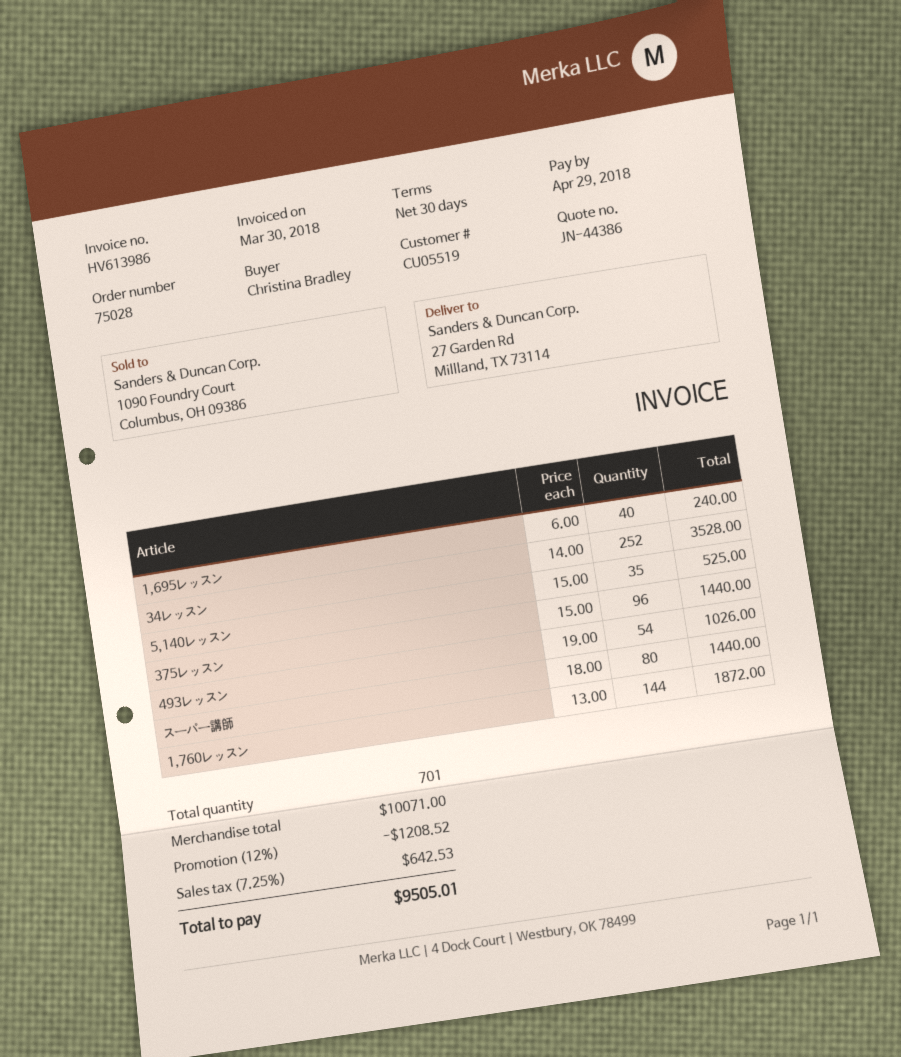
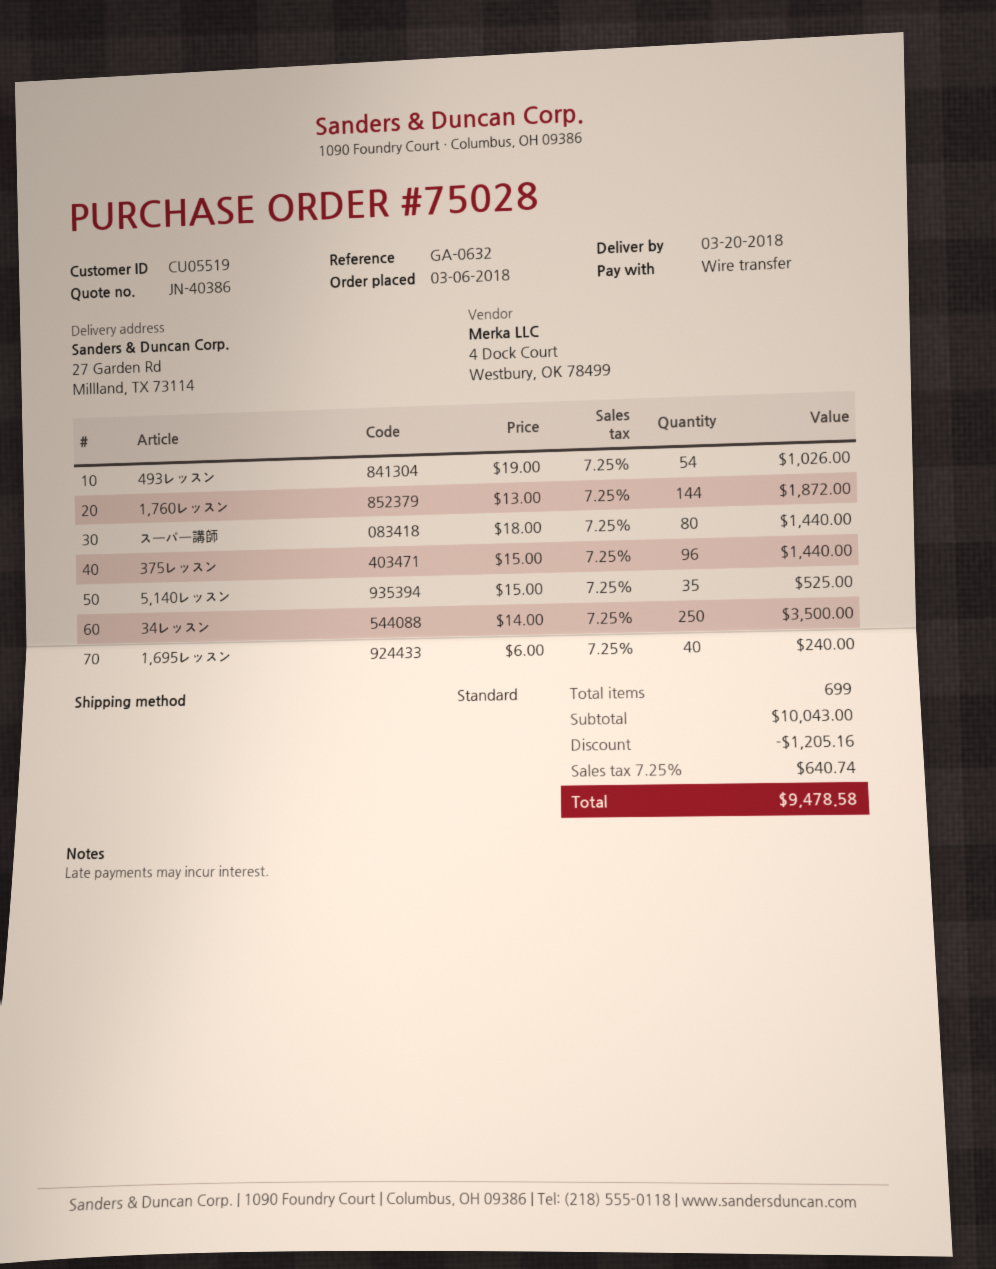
quote number: JN-44386 -> JN-40386
34レッスン: 252 x 14.00 = 3528.00 -> 250 x 14.00 = 3500.00
total quantity: 701 -> 699
subtotal: 10071.00 -> 10043.00
discount: 1208.52 -> 1205.16
tax: 7.25% = 642.53 -> 7.25% = 640.74
total: 9505.01 -> 9478.58

